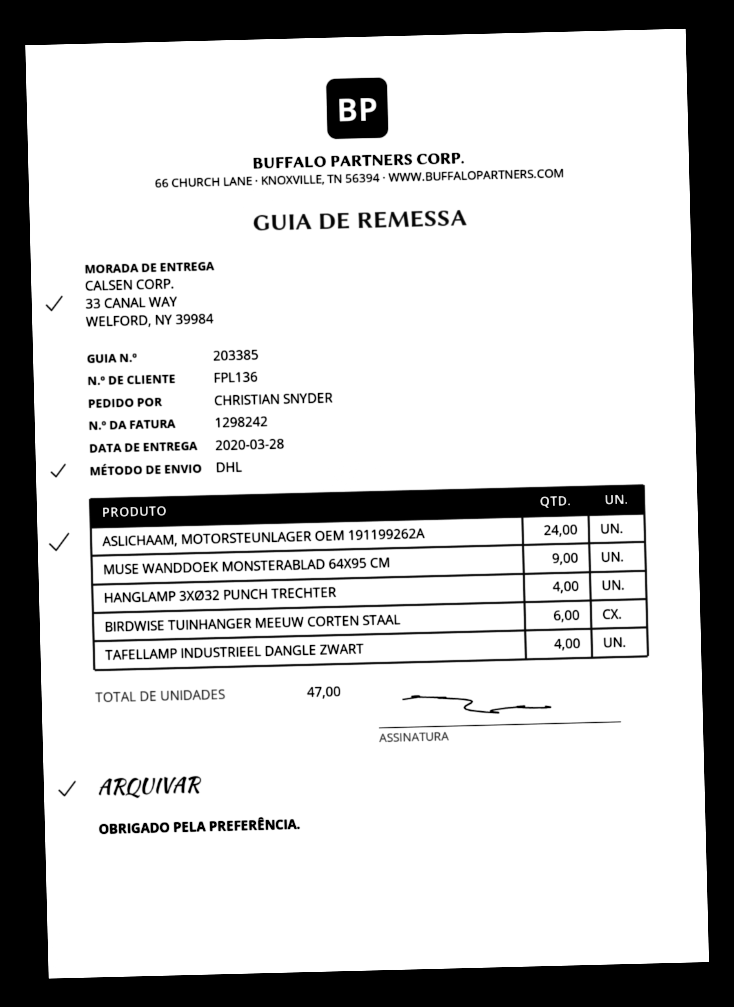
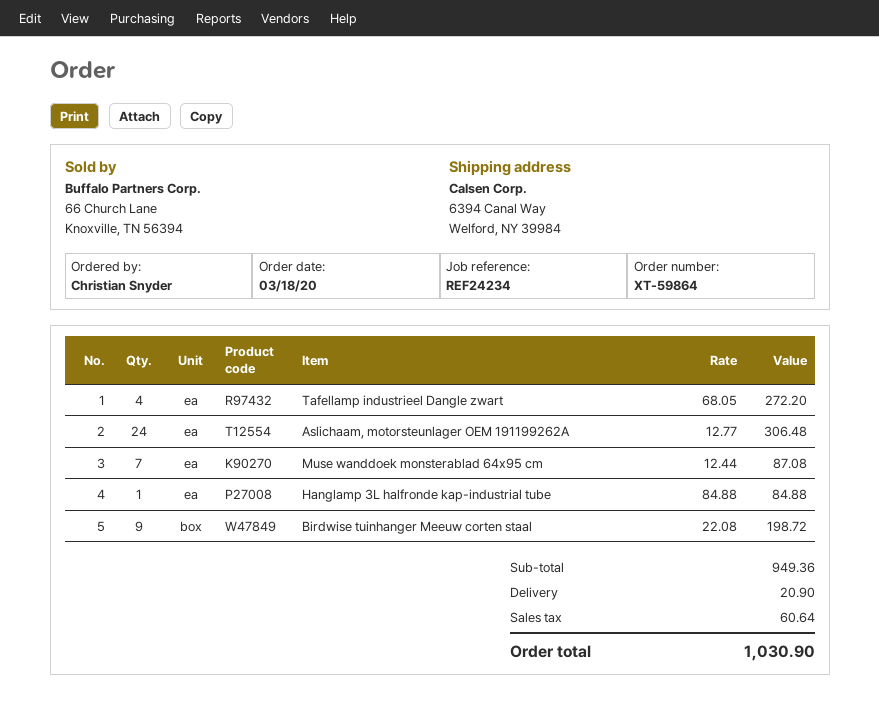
ship to: 33 CANAL WAY, WELFORD, NY 39984 -> 6394 Canal Way, Welford, NY 39984
MUSE WANDDOEK MONSTERABLAD 64X95 CM: 9 -> 7
HANGLAMP 3XØ32 PUNCH TRECHTER: 4 -> none
BIRDWISE TUINHANGER MEEUW CORTEN STAAL: 6 -> 9
Hanglamp 3L halfronde kap-industrial tube: none -> 1

